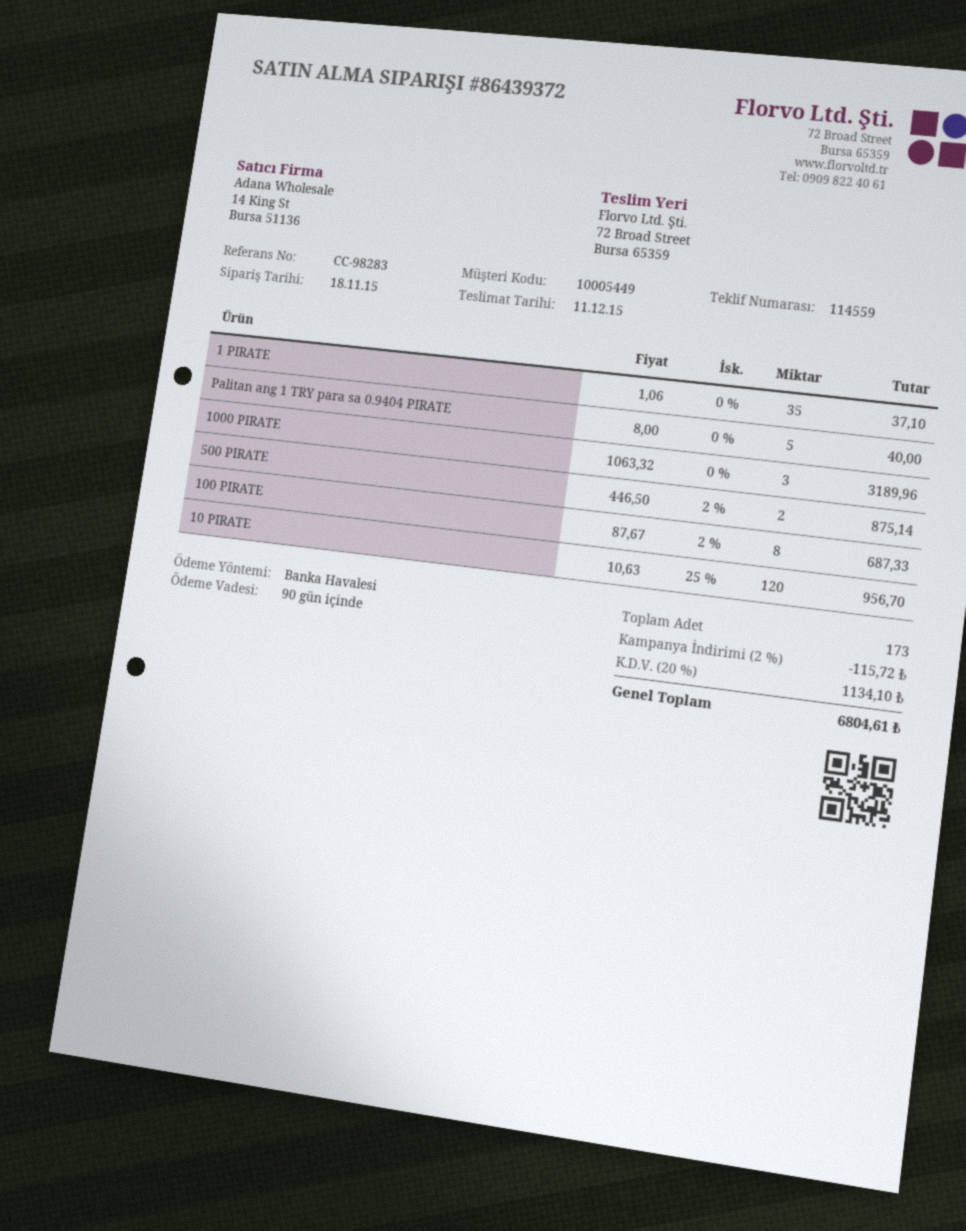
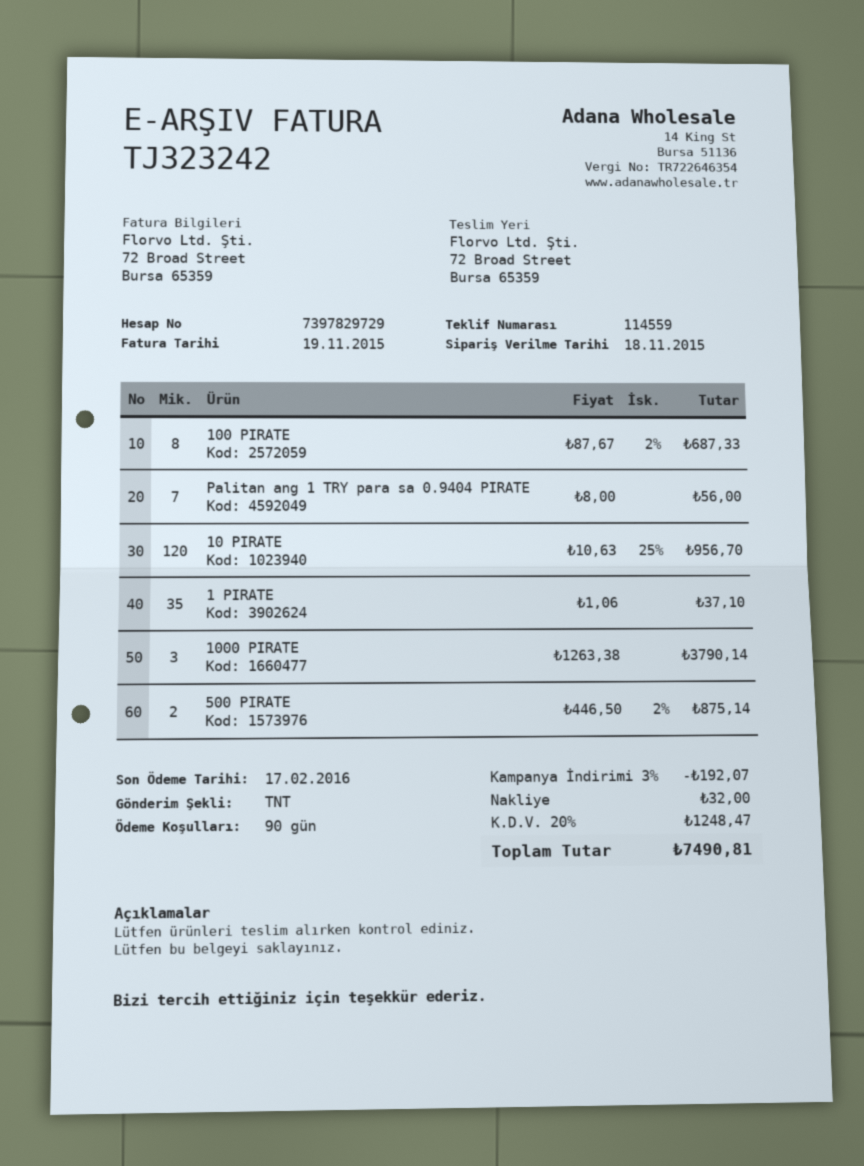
Palitan ang 1 TRY para sa 0.9404 PIRATE: 5 x 8.00 = 40.00 -> 7 x 8.00 = 56.00
1000 PIRATE: 3 x 1063.32 = 3189.96 -> 3 x 1263.38 = 3790.14
discount: 2% = 115.72 -> 3% = 192.07
shipping: none -> 32.00
tax: 20% = 1134.10 -> 20% = 1248.47
total: 6804.61 -> 7490.81

